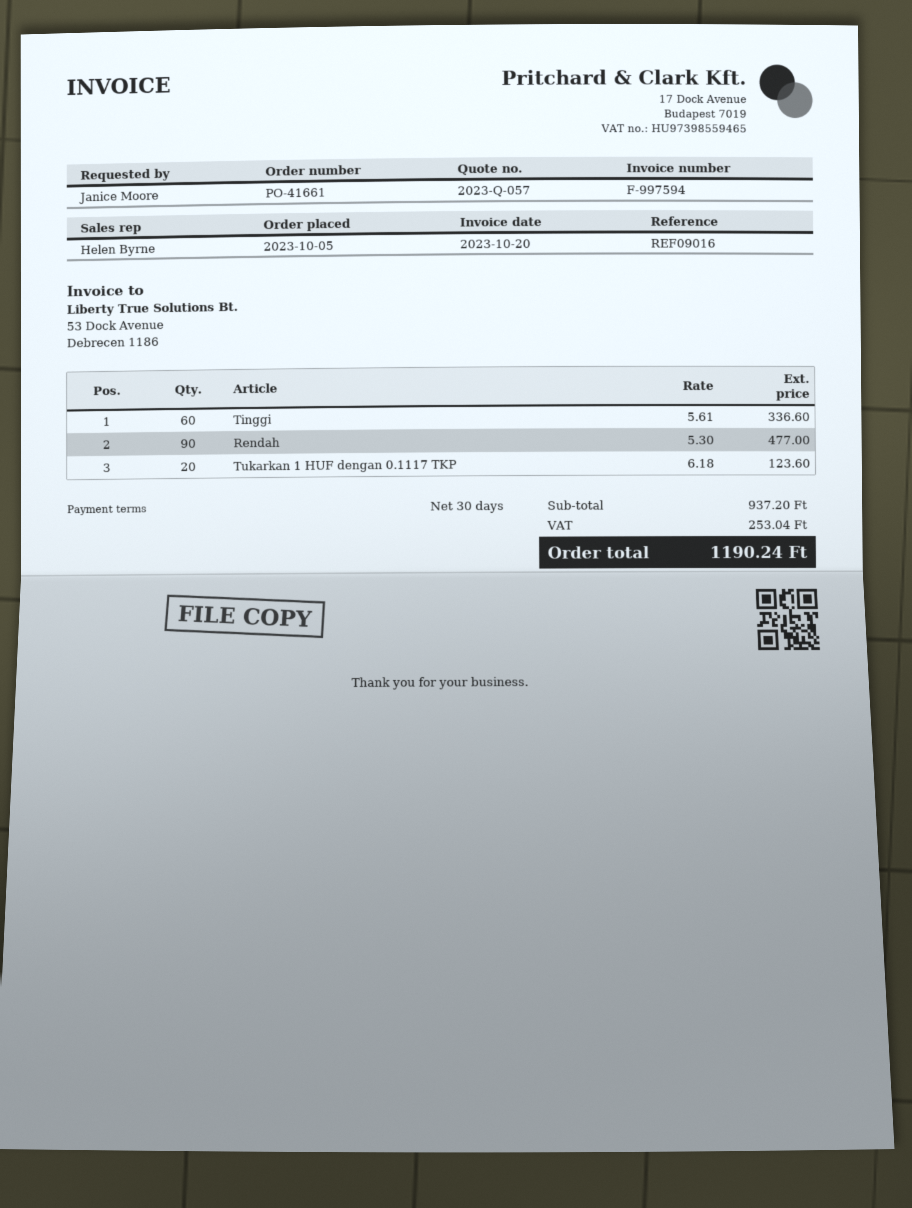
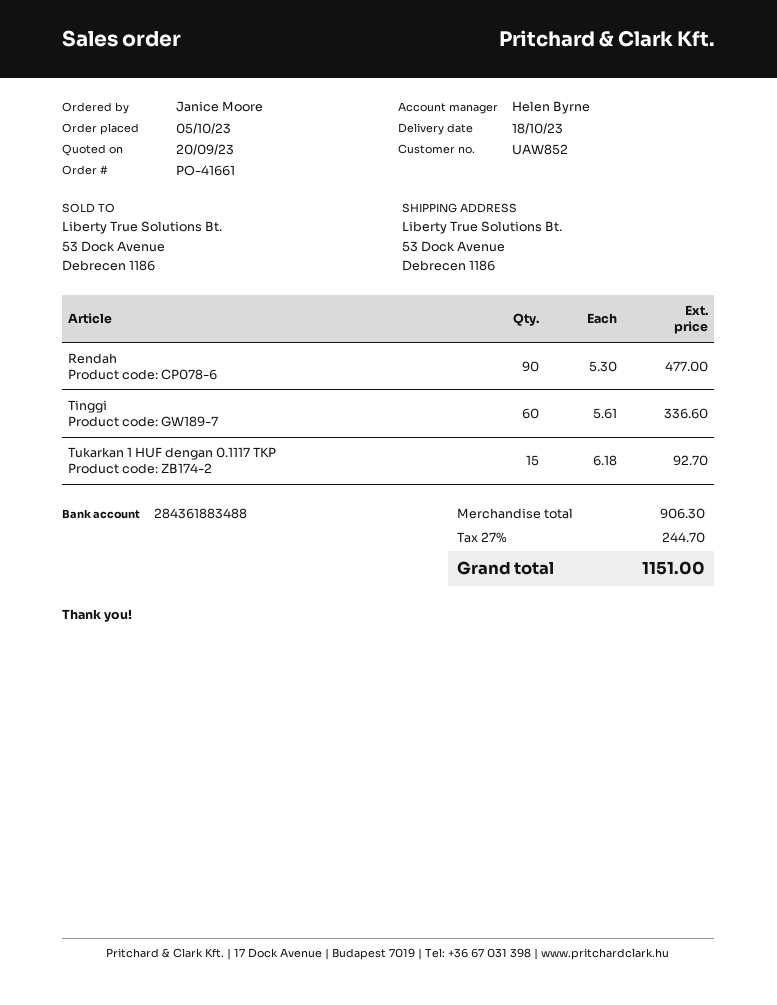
Tukarkan 1 HUF dengan 0.1117 TKP: 20 x 6.18 = 123.60 -> 15 x 6.18 = 92.70
subtotal: 937.20 -> 906.30
tax: 253.04 -> 244.70
total: 1190.24 -> 1151.00

